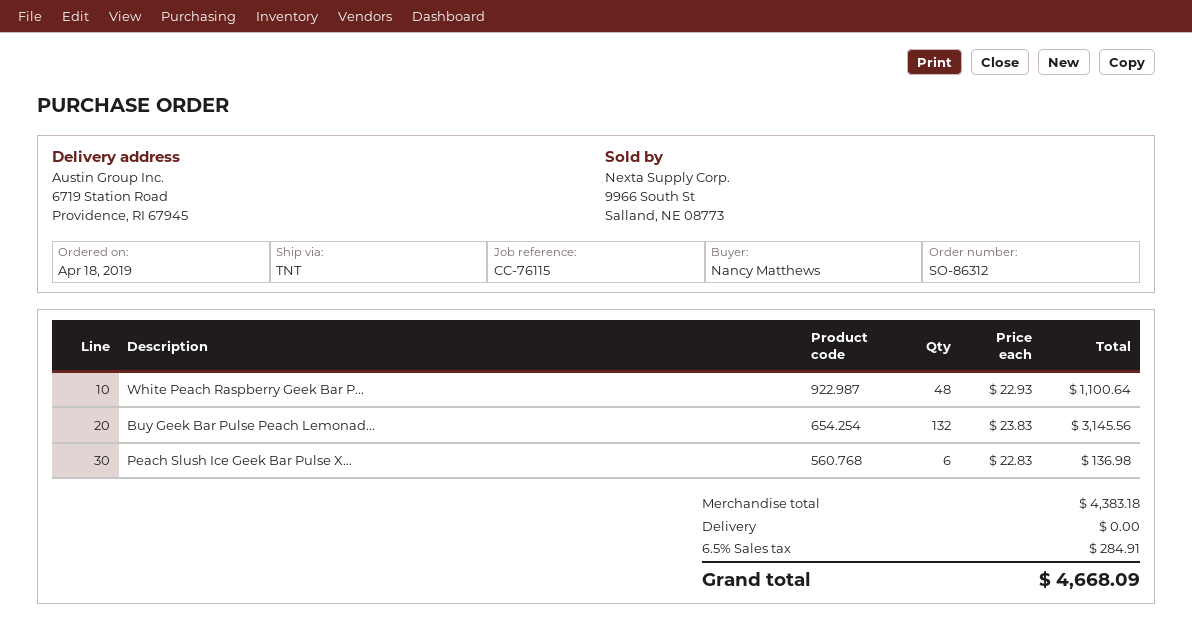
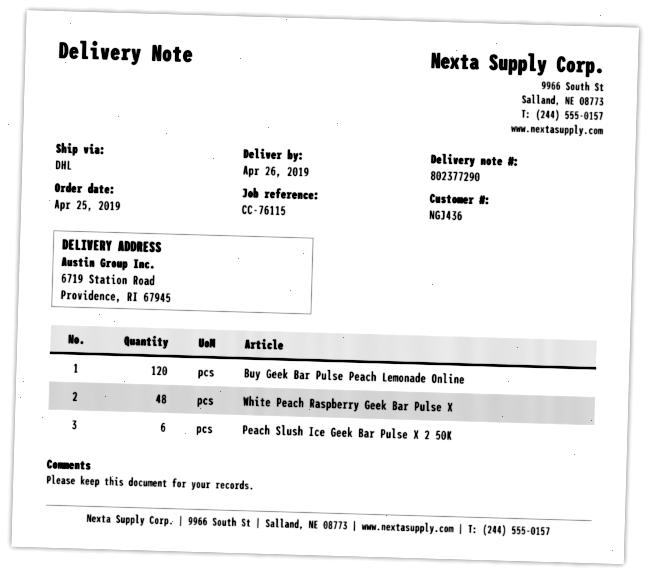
order date: 2019-04-18 -> 2019-04-25
shipping method: TNT -> DHL
Buy Geek Bar Pulse Peach Lemonad...: 132 -> 120

